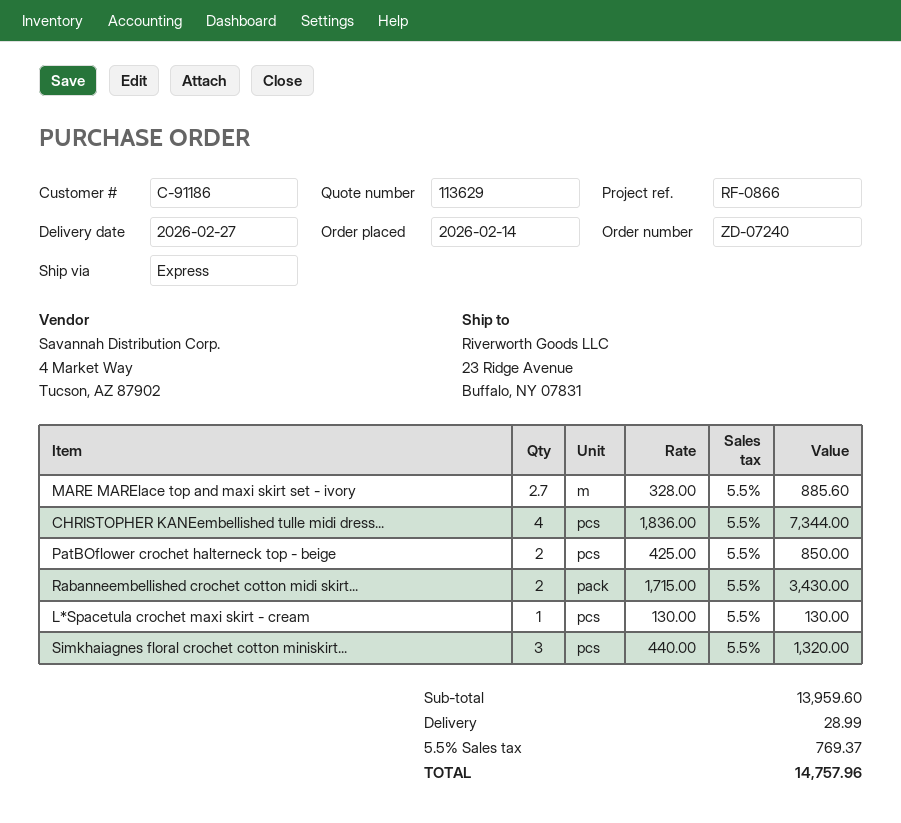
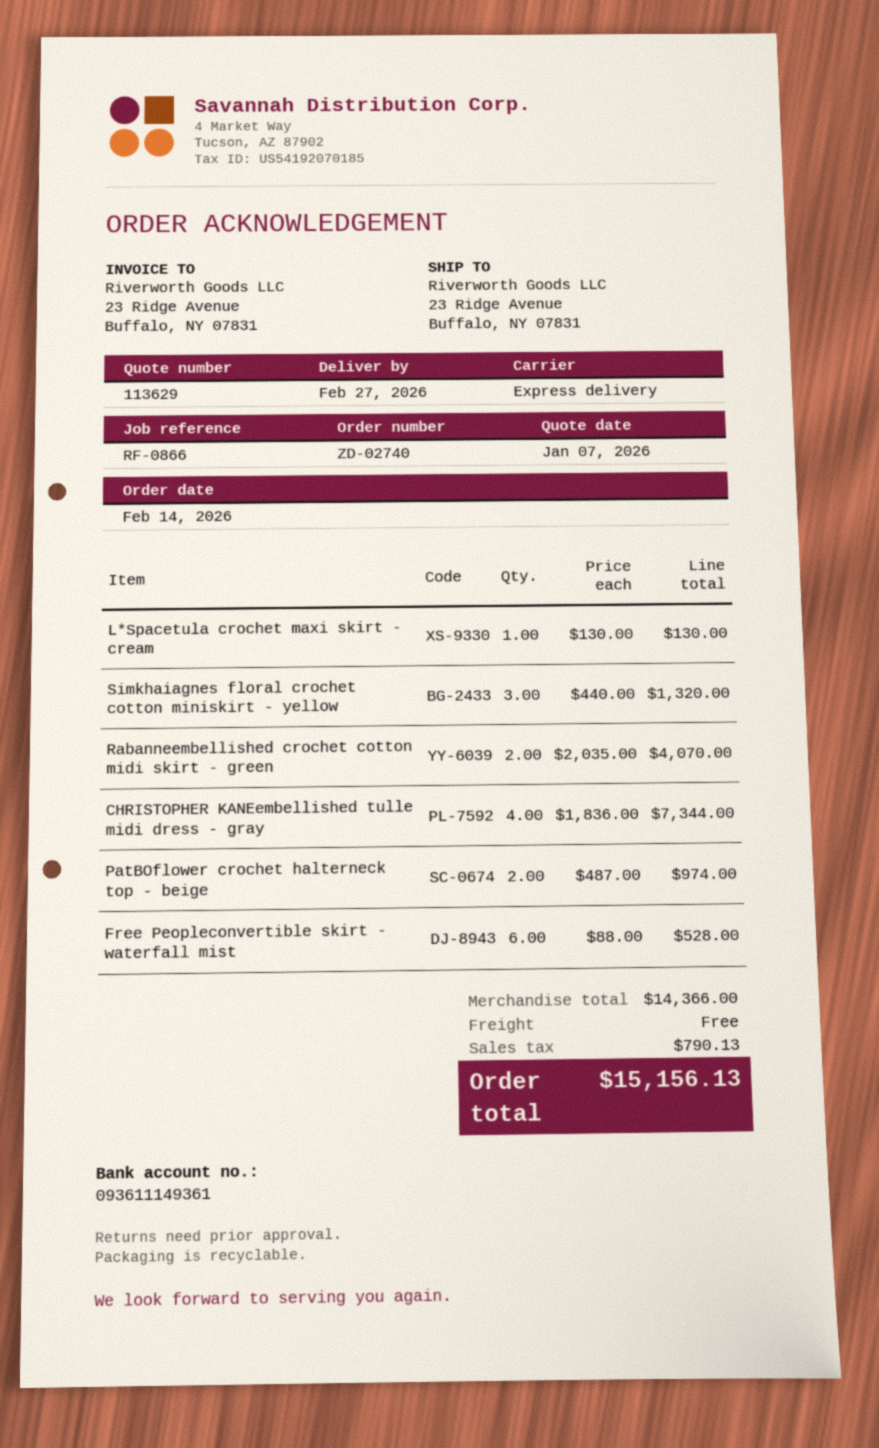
order number: ZD-07240 -> ZD-02740
MARE MARElace top and maxi skirt set - ivory: 2.7 x 328.00 = 885.60 -> none
PatBOflower crochet halterneck top - beige: 2 x 425.00 = 850.00 -> 2 x 487.00 = 974.00
Rabanneembellished crochet cotton midi skirt...: 2 x 1715.00 = 3430.00 -> 2 x 2035.00 = 4070.00
Free Peopleconvertible skirt - waterfall mist: none -> 6 x 88.00 = 528.00
subtotal: 13959.60 -> 14366.00
shipping: 28.99 -> 0.00
tax: 769.37 -> 790.13
total: 14757.96 -> 15156.13

